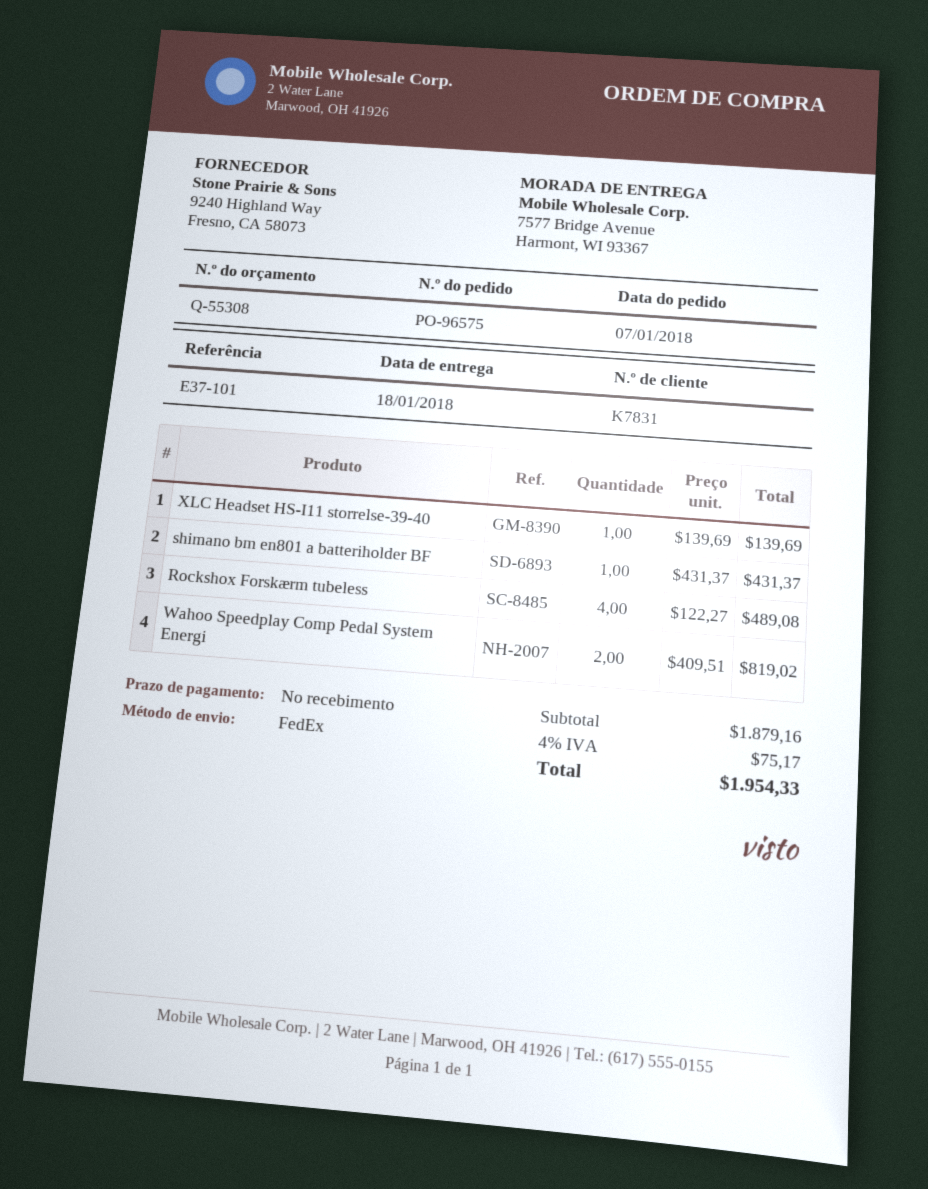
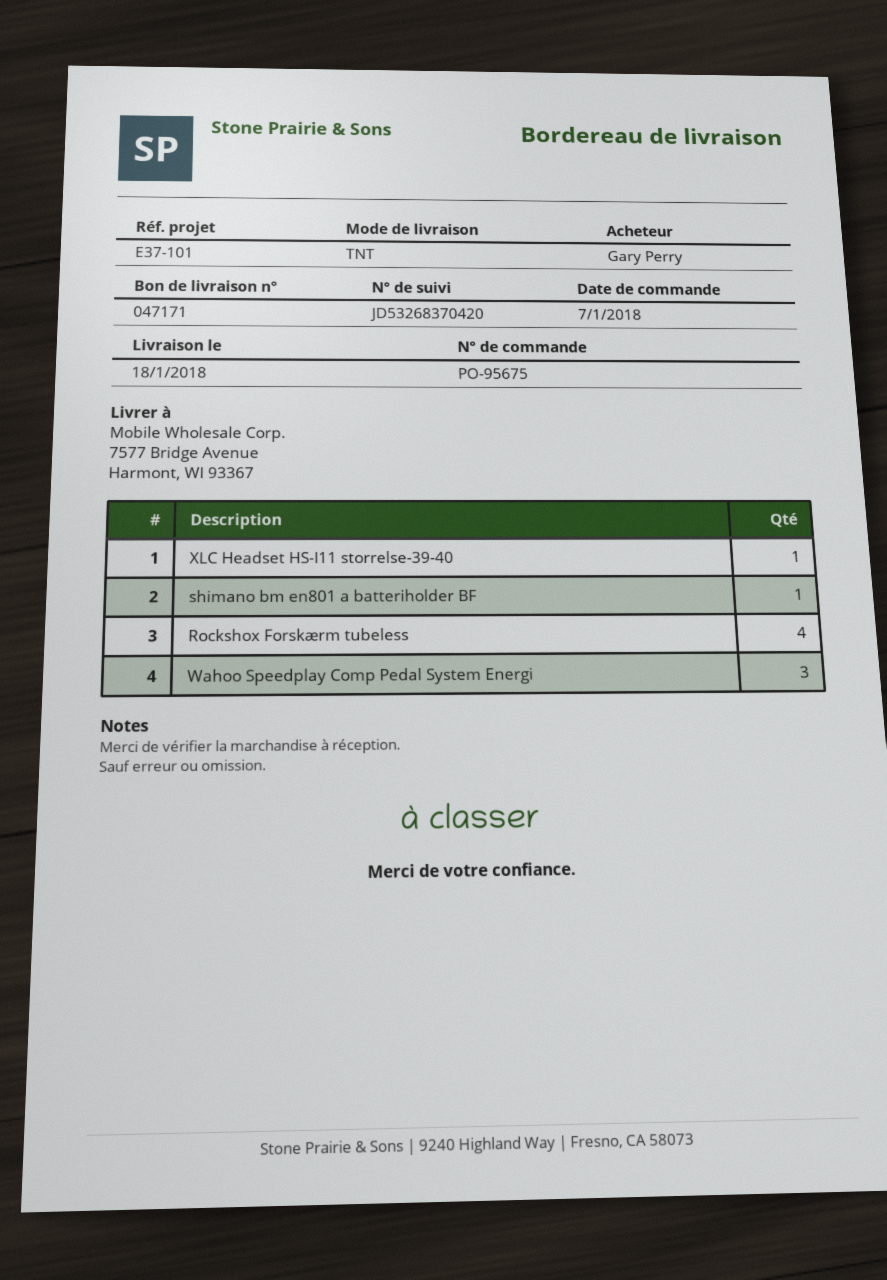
order number: PO-96575 -> PO-95675
shipping method: FedEx -> TNT
Wahoo Speedplay Comp Pedal System Energi: 2 -> 3

